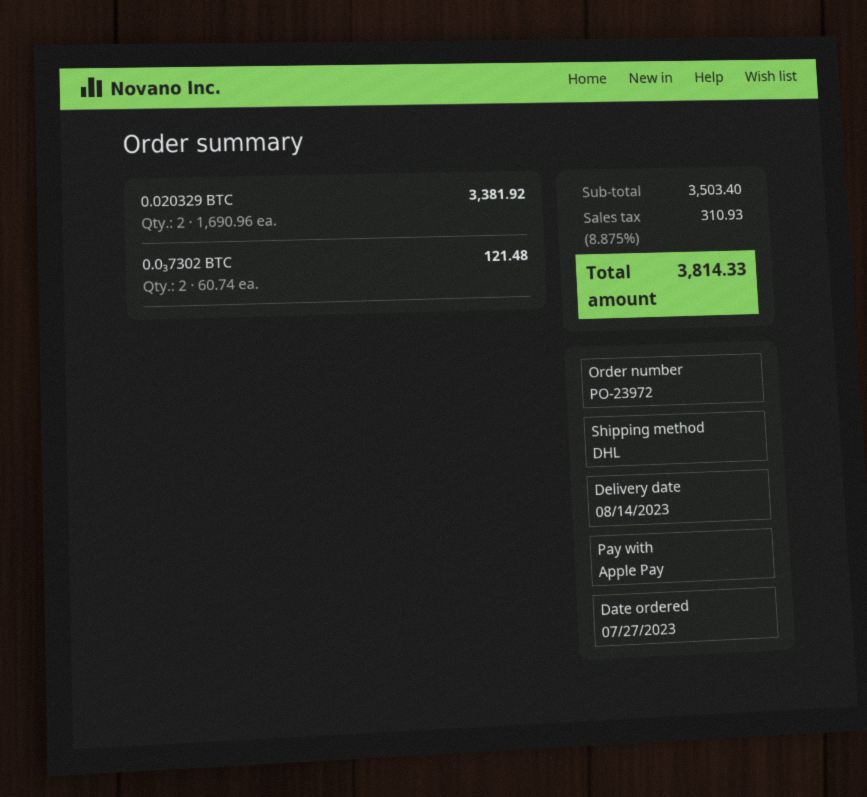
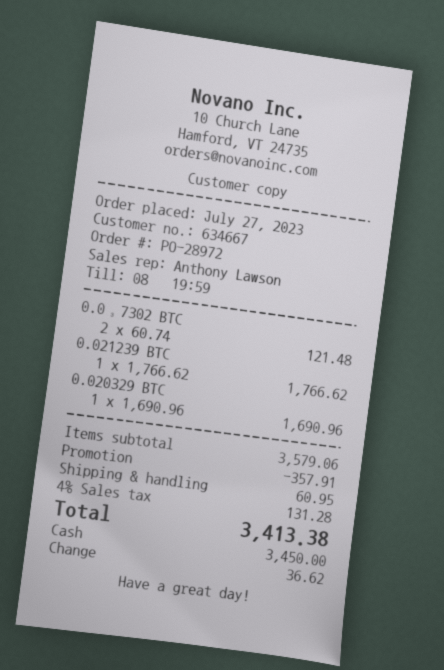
order number: PO-23972 -> PO-28972
payment method: Apple Pay -> cash
0.020329 BTC: 2 x 1690.96 = 3381.92 -> 1 x 1690.96 = 1690.96
0.021239 BTC: none -> 1 x 1766.62 = 1766.62
subtotal: 3503.40 -> 3579.06
discount: none -> 357.91
shipping: none -> 60.95
tax: 8.875% = 310.93 -> 4% = 131.28
total: 3814.33 -> 3413.38

